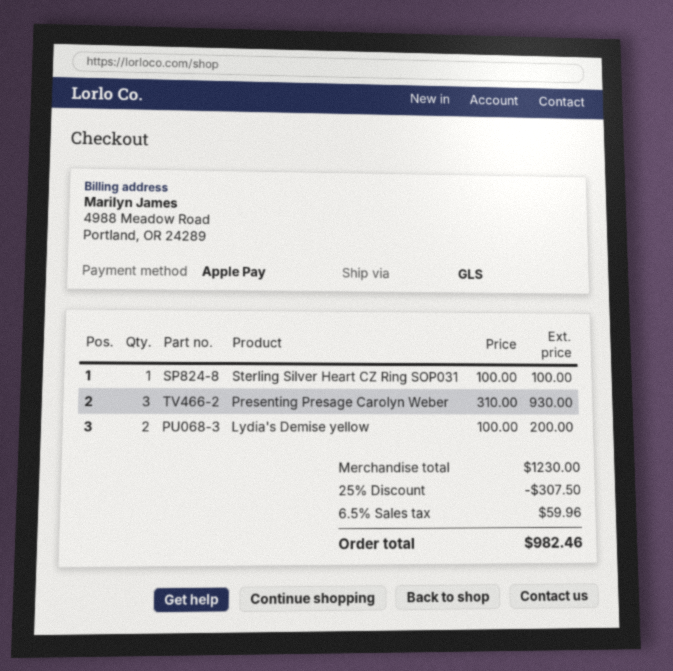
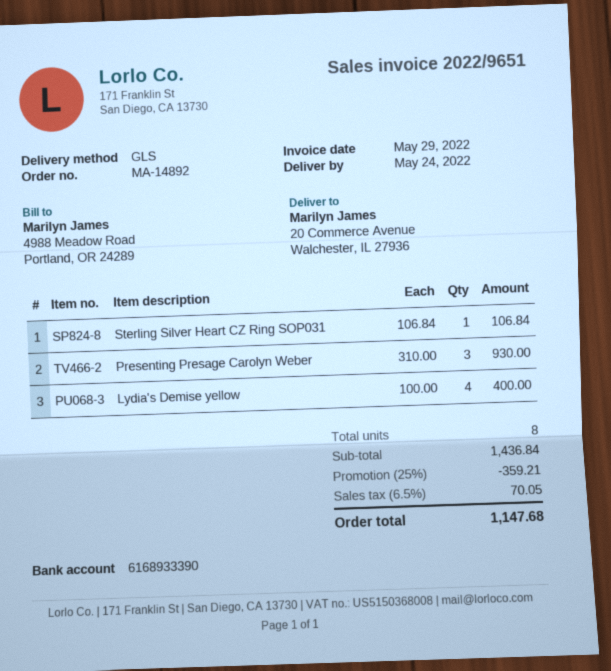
Sterling Silver Heart CZ Ring SOP031: 1 x 100.00 = 100.00 -> 1 x 106.84 = 106.84
Lydia's Demise yellow: 2 x 100.00 = 200.00 -> 4 x 100.00 = 400.00
subtotal: 1230.00 -> 1436.84
discount: 25% = 307.50 -> 25% = 359.21
tax: 6.5% = 59.96 -> 6.5% = 70.05
total: 982.46 -> 1147.68

